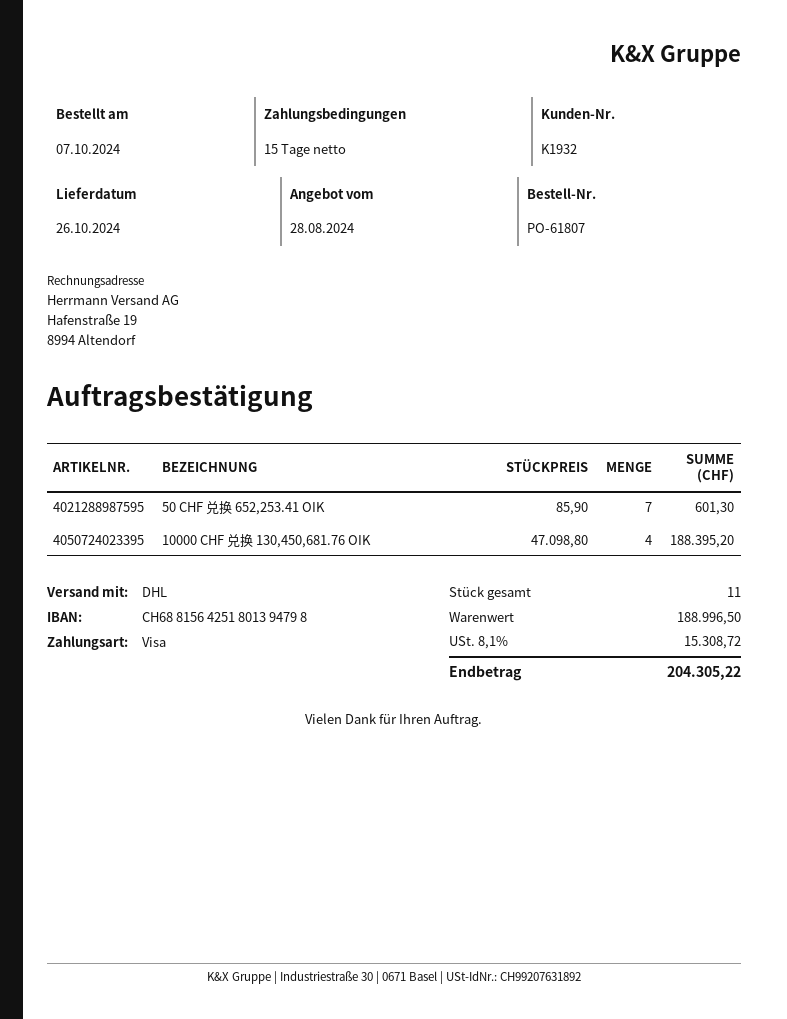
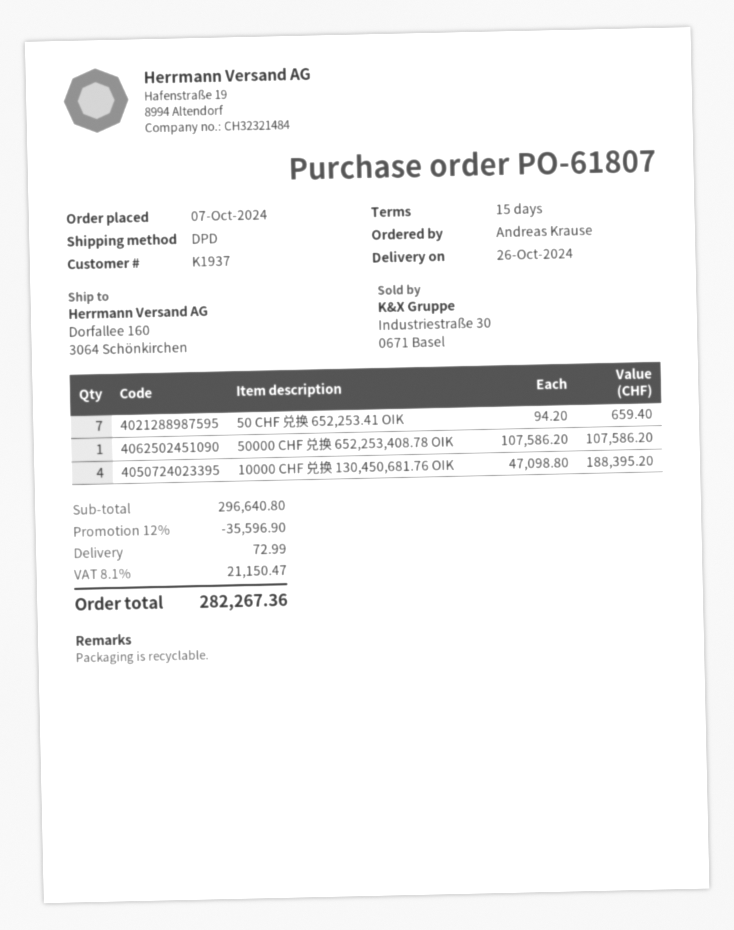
customer number: K1932 -> K1937
shipping method: DHL -> DPD
50 CHF 兑换 652,253.41 OIK: 7 x 85.90 = 601.30 -> 7 x 94.20 = 659.40
50000 CHF 兑换 652,253,408.78 OIK: none -> 1 x 107586.20 = 107586.20
subtotal: 188996.50 -> 296640.80
discount: none -> 12% = 35596.90
shipping: none -> 72.99
tax: 8.1% = 15308.72 -> 8.1% = 21150.47
total: 204305.22 -> 282267.36

